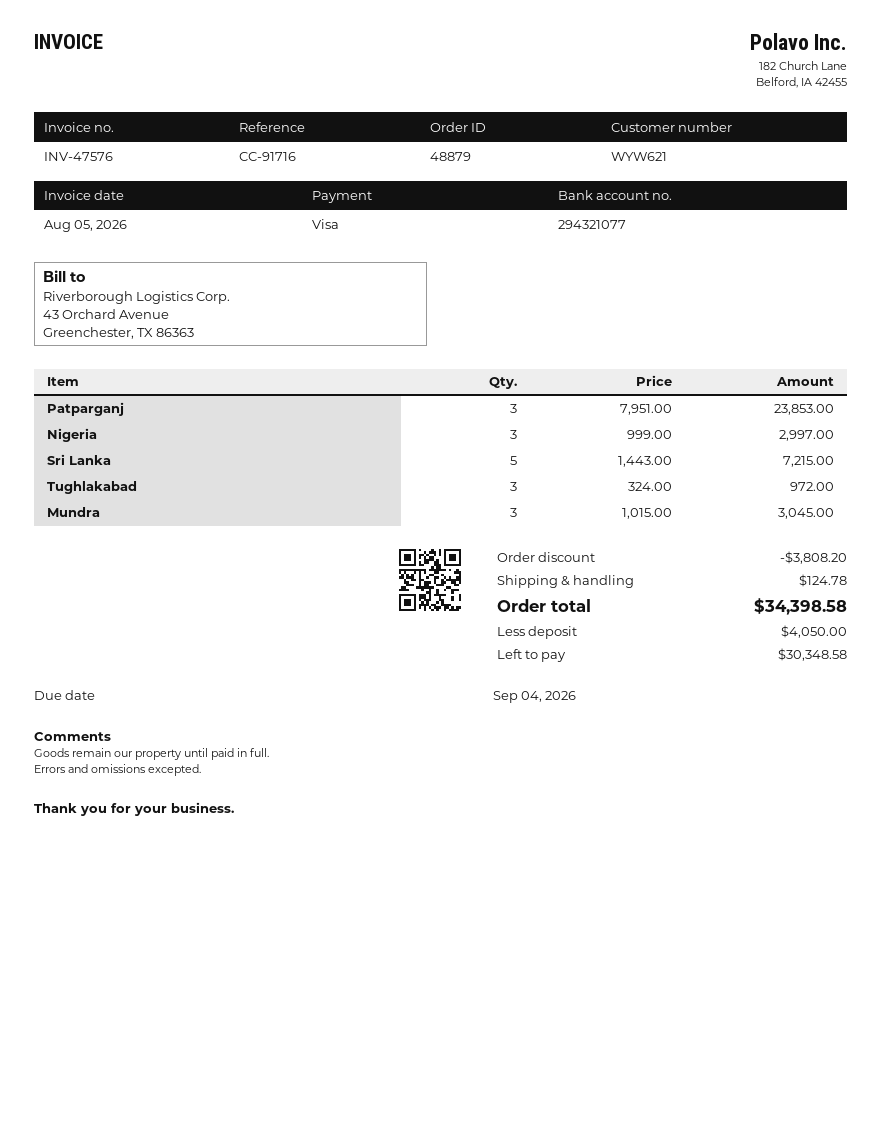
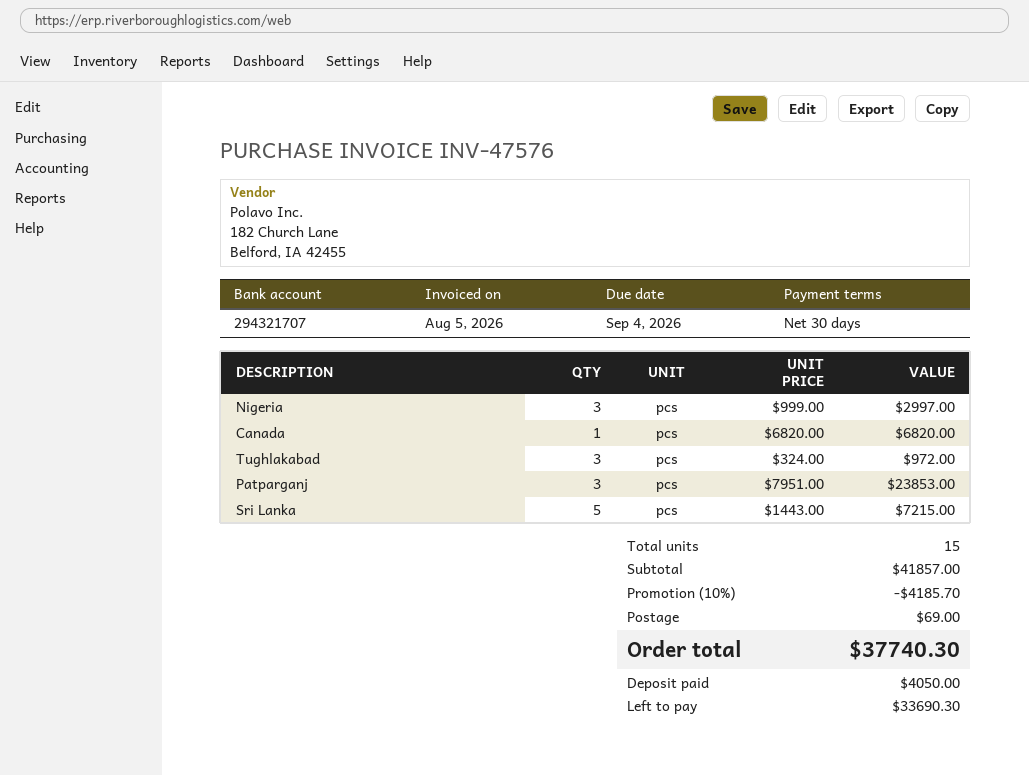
bank account: 294321077 -> 294321707
Mundra: 3 x 1015.00 = 3045.00 -> none
Canada: none -> 1 x 6820.00 = 6820.00
discount: 3808.20 -> 4185.70
shipping: 124.78 -> 69.00
total: 34398.58 -> 37740.30
balance: 30348.58 -> 33690.30

